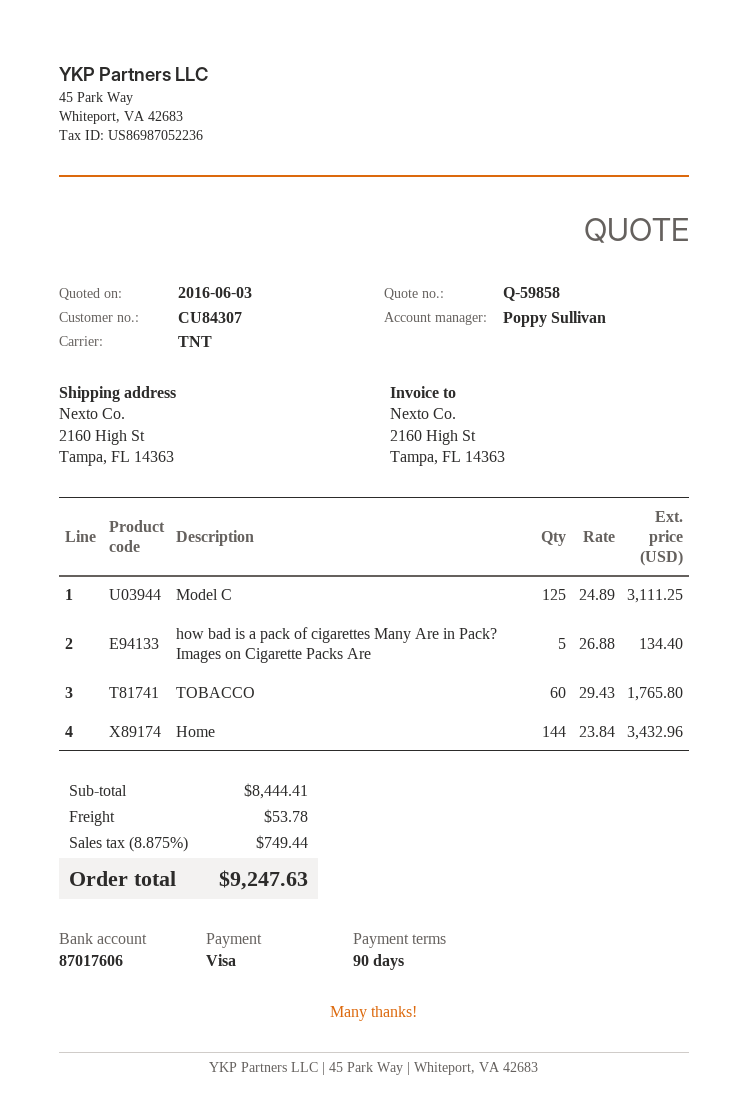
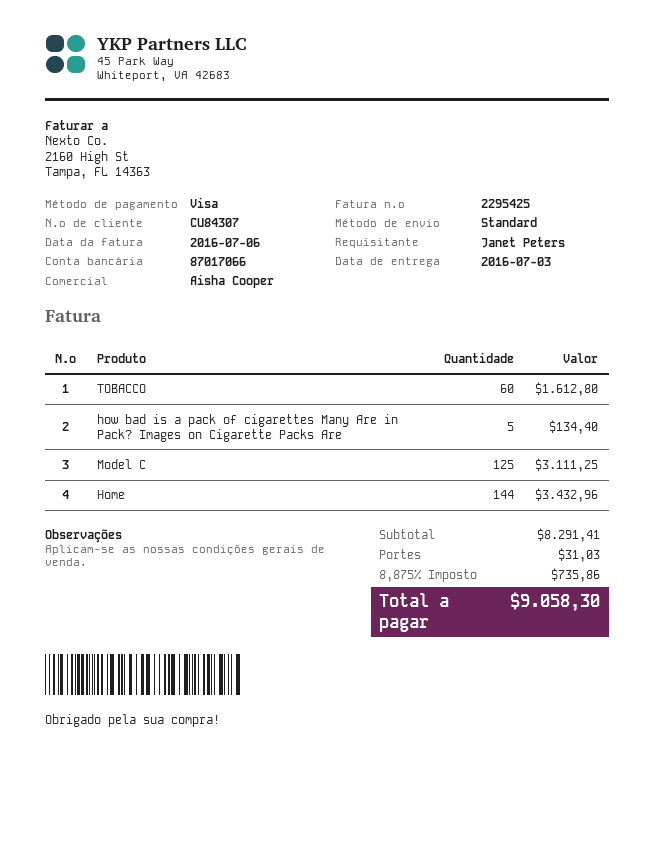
sales rep: Poppy Sullivan -> Aisha Cooper
bank account: 87017606 -> 87017066
shipping method: TNT -> standard
TOBACCO: 60 for 1765.80 -> 60 for 1612.80
subtotal: 8444.41 -> 8291.41
shipping: 53.78 -> 31.03
tax: 8.875% = 749.44 -> 8.875% = 735.86
total: 9247.63 -> 9058.30

